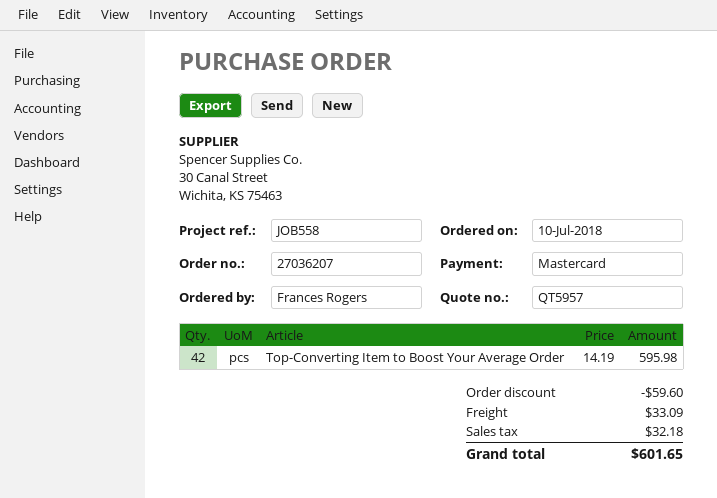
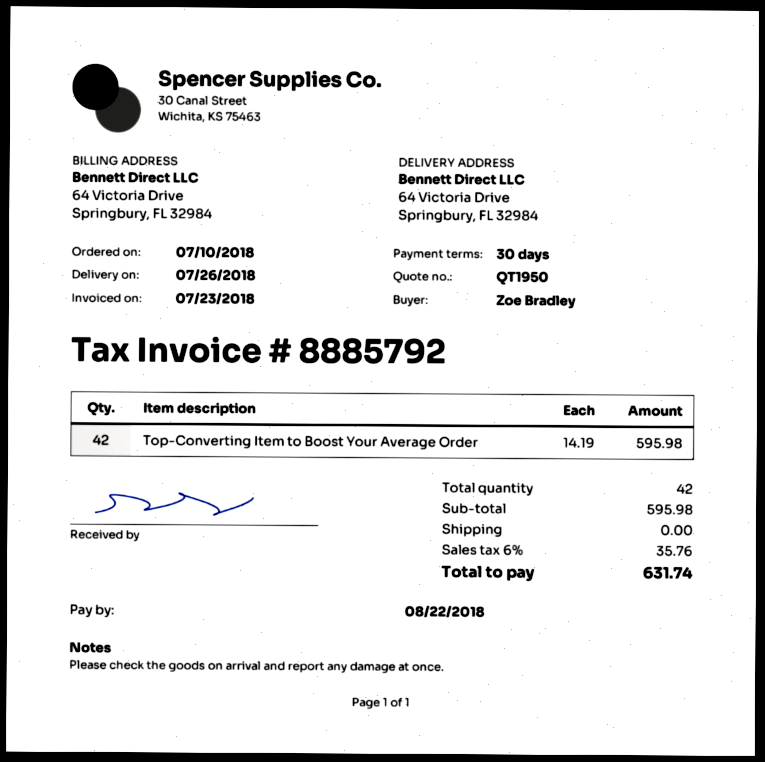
quote number: QT5957 -> QT1950
ordered by: Frances Rogers -> Zoe Bradley
discount: 59.60 -> none
shipping: 33.09 -> 0.00
tax: 32.18 -> 35.76
total: 601.65 -> 631.74

